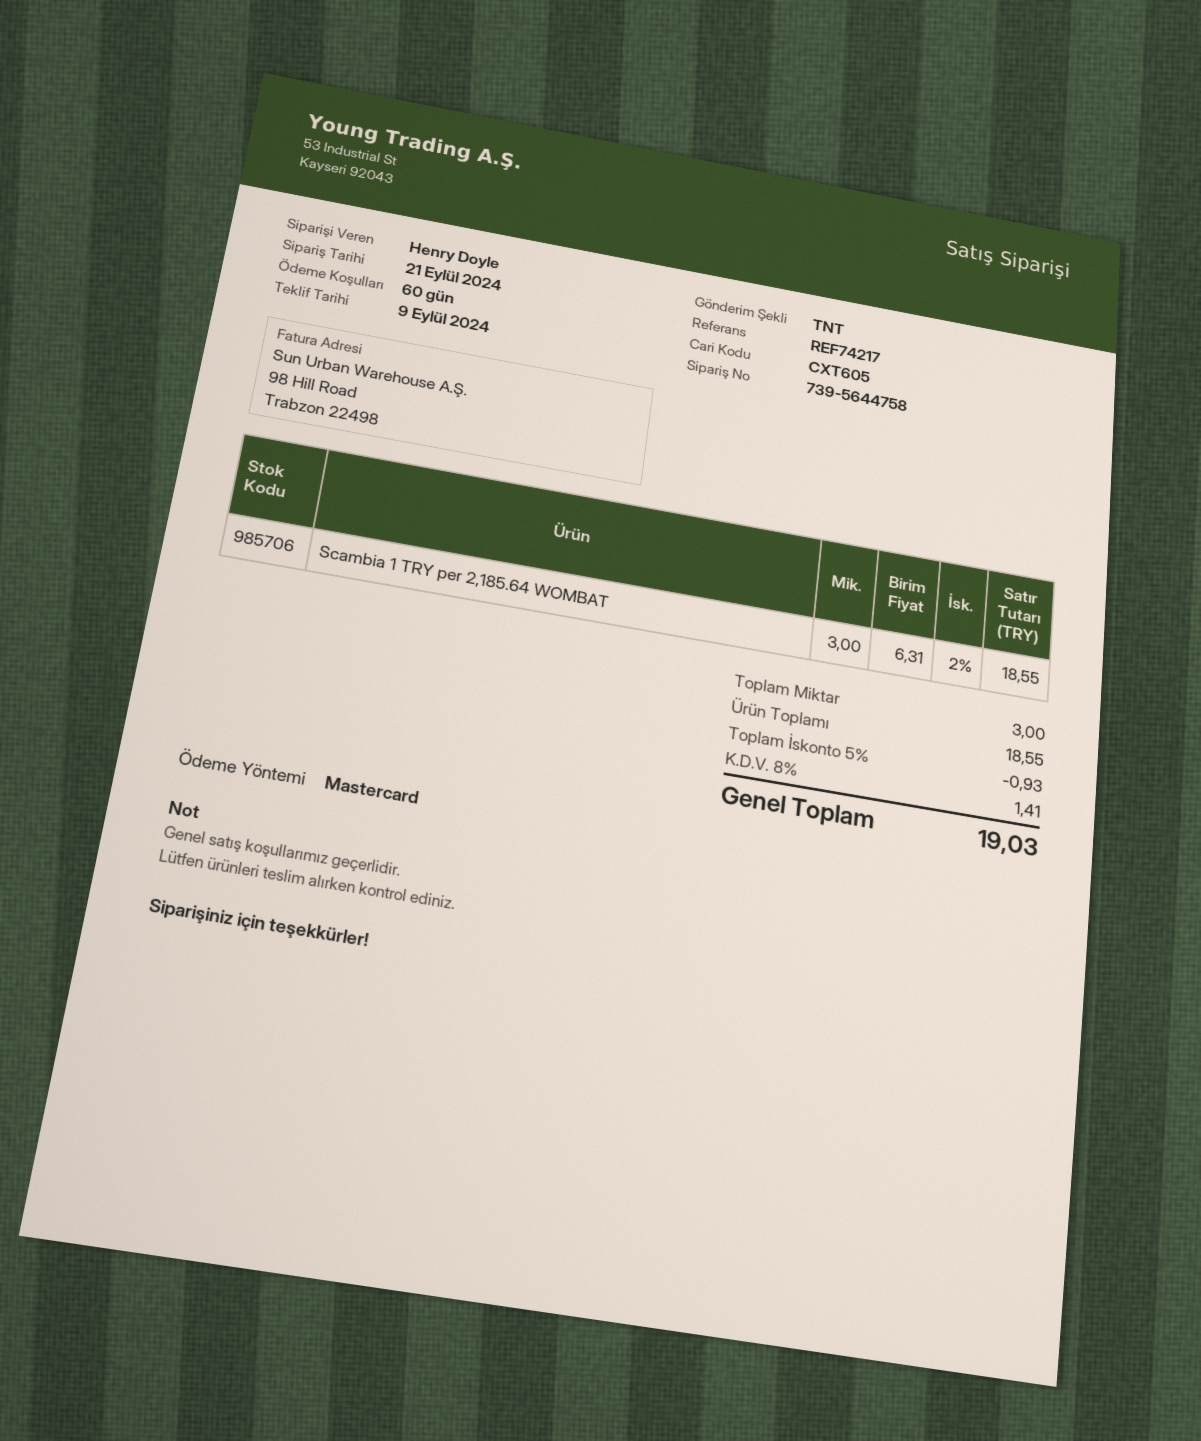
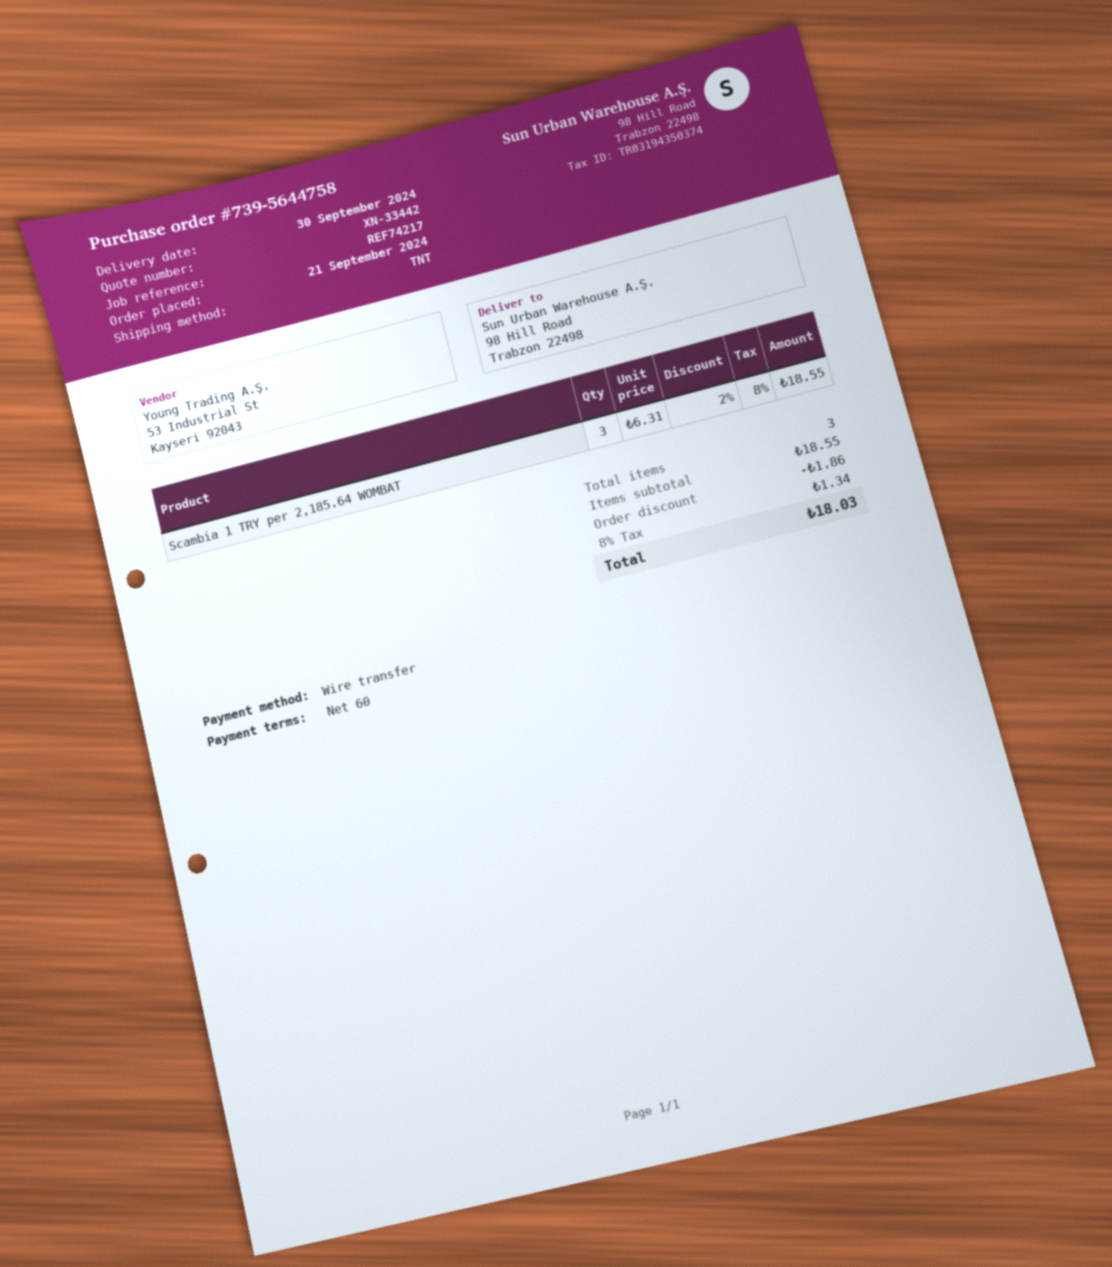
payment method: Mastercard -> bank transfer
discount: 0.93 -> 1.86
tax: 8% = 1.41 -> 8% = 1.34
total: 19.03 -> 18.03

